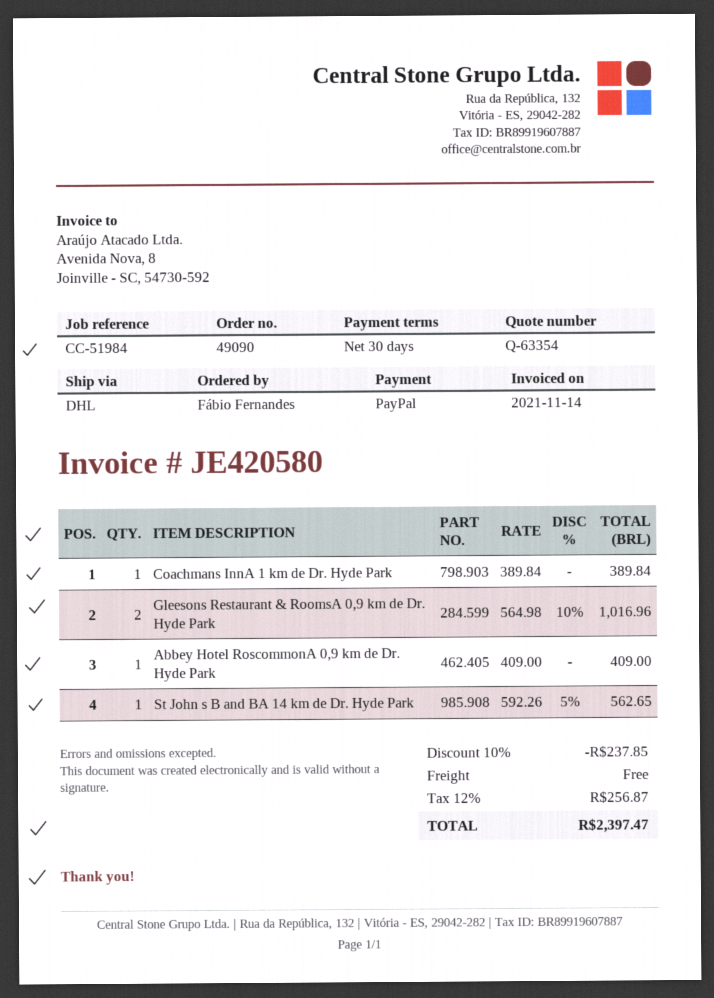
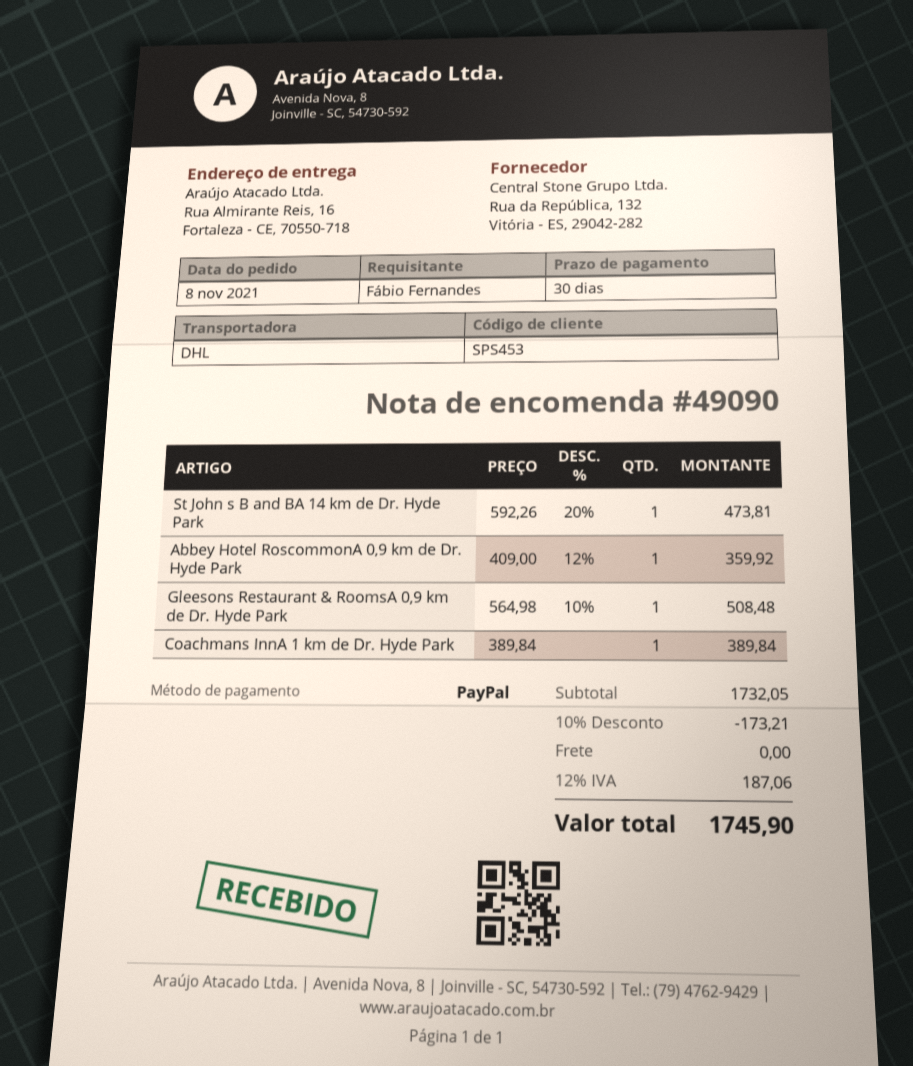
Gleesons Restaurant & RoomsA 0,9 km de Dr. Hyde Park: 2 x 564.98 - 10% = 1016.96 -> 1 x 564.98 - 10% = 508.48
Abbey Hotel RoscommonA 0,9 km de Dr. Hyde Park: 1 x 409.00 = 409.00 -> 1 x 409.00 - 12% = 359.92
St John s B and BA 14 km de Dr. Hyde Park: 1 x 592.26 - 5% = 562.65 -> 1 x 592.26 - 20% = 473.81
discount: 10% = 237.85 -> 10% = 173.21
tax: 12% = 256.87 -> 12% = 187.06
total: 2397.47 -> 1745.90

